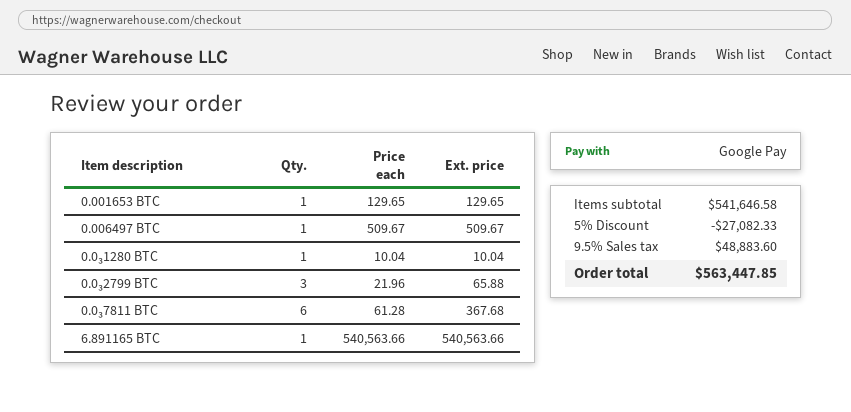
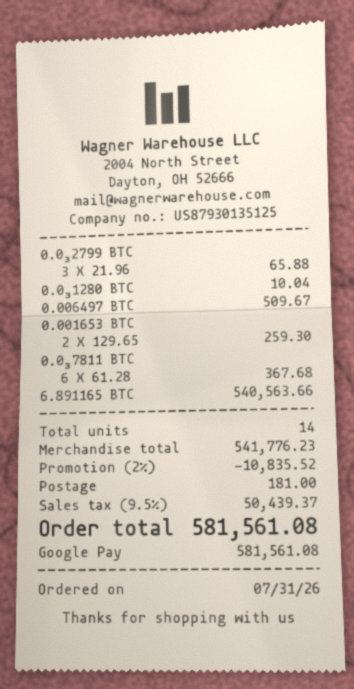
0.001653 BTC: 1 x 129.65 = 129.65 -> 2 x 129.65 = 259.30
subtotal: 541646.58 -> 541776.23
discount: 5% = 27082.33 -> 2% = 10835.52
shipping: none -> 181.00
tax: 9.5% = 48883.60 -> 9.5% = 50439.37
total: 563447.85 -> 581561.08

